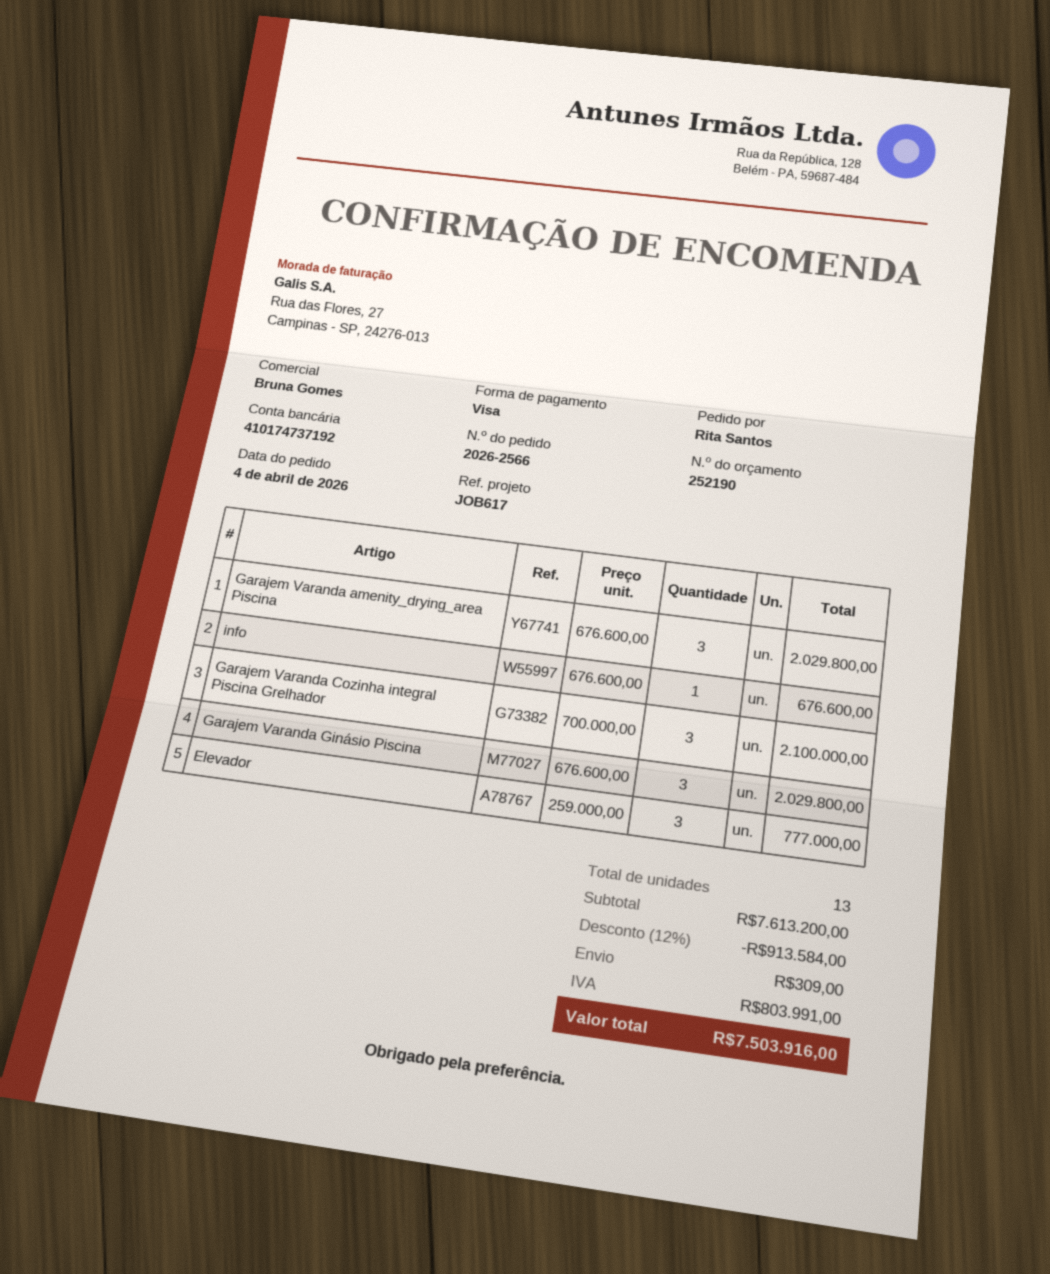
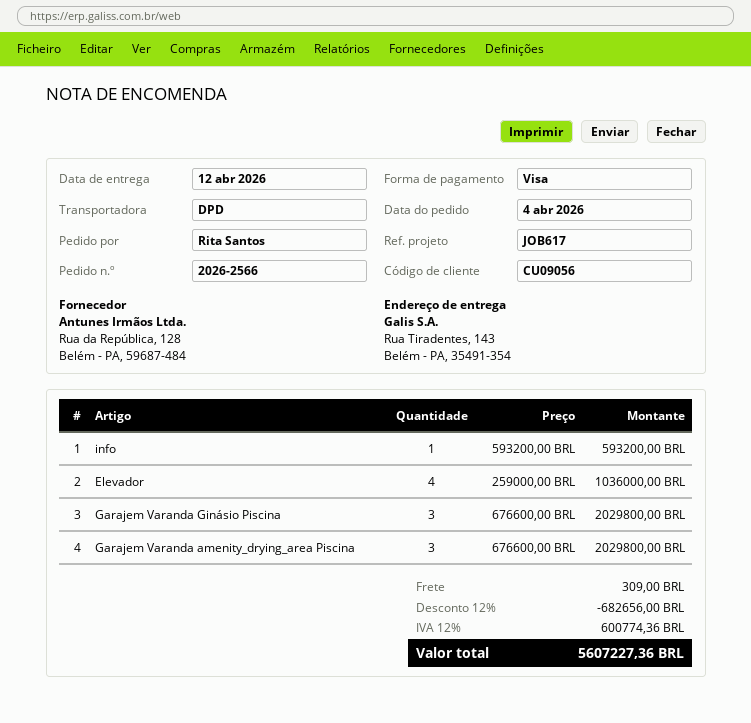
info: 1 x 676600.00 = 676600.00 -> 1 x 593200.00 = 593200.00
Garajem Varanda Cozinha integral Piscina Grelhador: 3 x 700000.00 = 2100000.00 -> none
Elevador: 3 x 259000.00 = 777000.00 -> 4 x 259000.00 = 1036000.00
discount: 12% = 913584.00 -> 12% = 682656.00
tax: 803991.00 -> 600774.36
total: 7503916.00 -> 5607227.36

